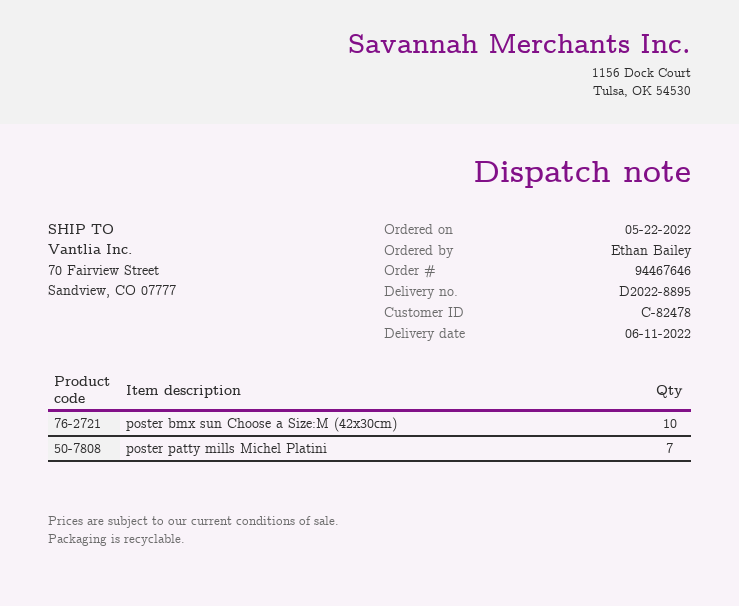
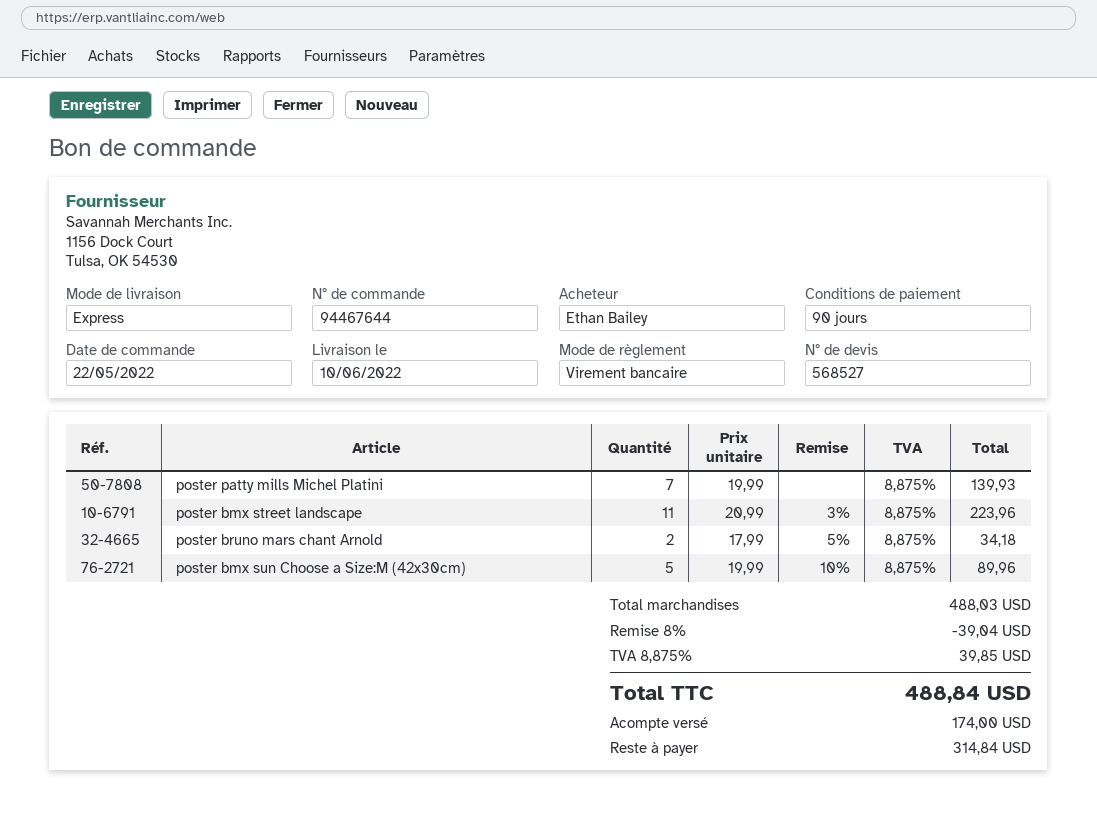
order number: 94467646 -> 94467644
delivery date: 2022-06-11 -> 2022-06-10
poster bmx sun Choose a Size:M (42x30cm): 10 -> 5
poster bmx street landscape: none -> 11
poster bruno mars chant Arnold: none -> 2

